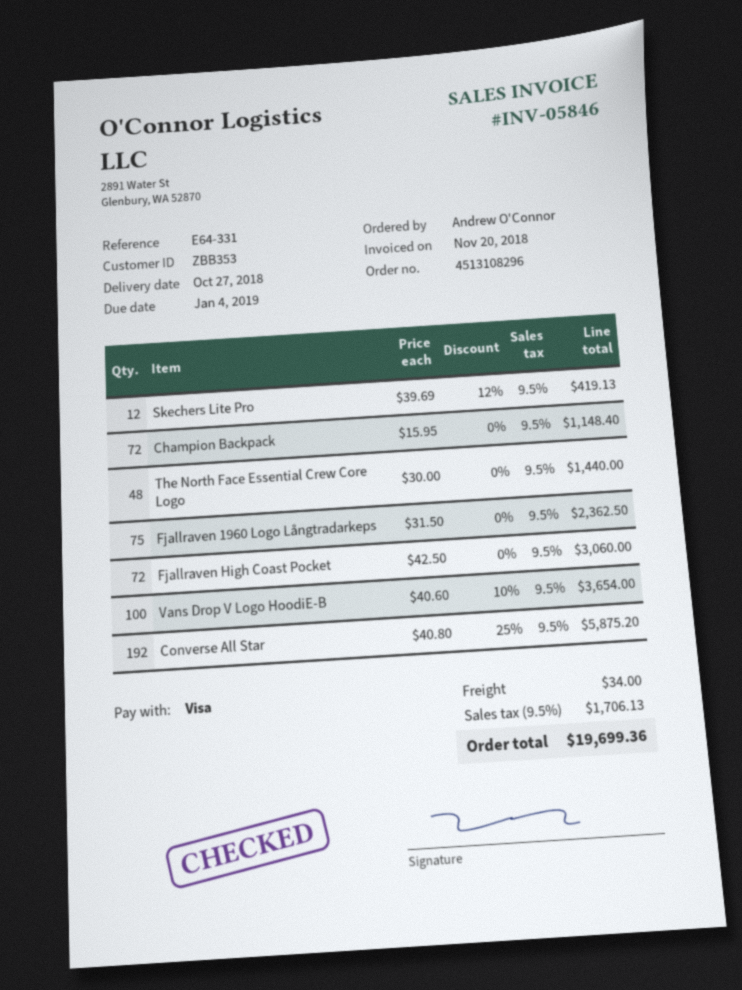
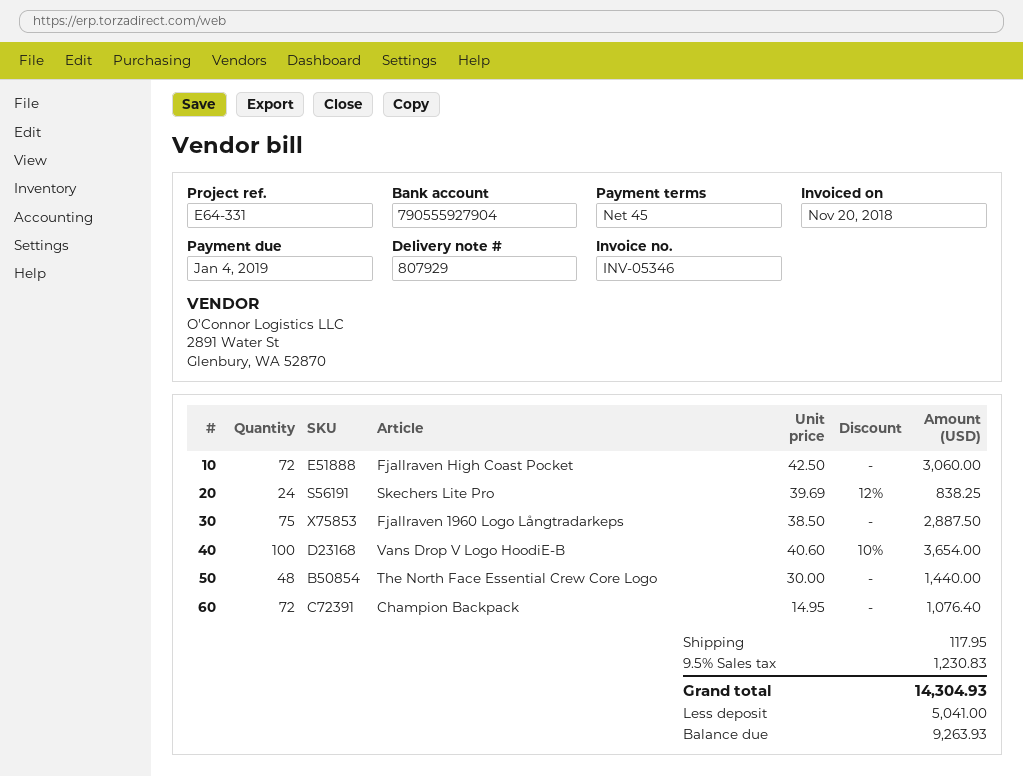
invoice number: INV-05846 -> INV-05346
Skechers Lite Pro: 12 x 39.69 - 12% = 419.13 -> 24 x 39.69 - 12% = 838.25
Champion Backpack: 72 x 15.95 = 1148.40 -> 72 x 14.95 = 1076.40
Fjallraven 1960 Logo Långtradarkeps: 75 x 31.50 = 2362.50 -> 75 x 38.50 = 2887.50
Converse All Star: 192 x 40.80 - 25% = 5875.20 -> none
shipping: 34.00 -> 117.95
tax: 9.5% = 1706.13 -> 9.5% = 1230.83
total: 19699.36 -> 14304.93

